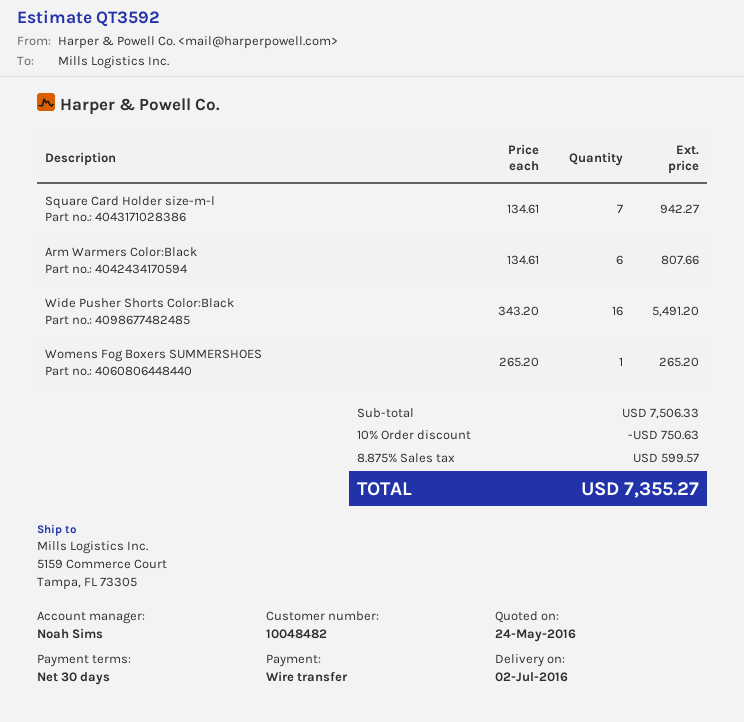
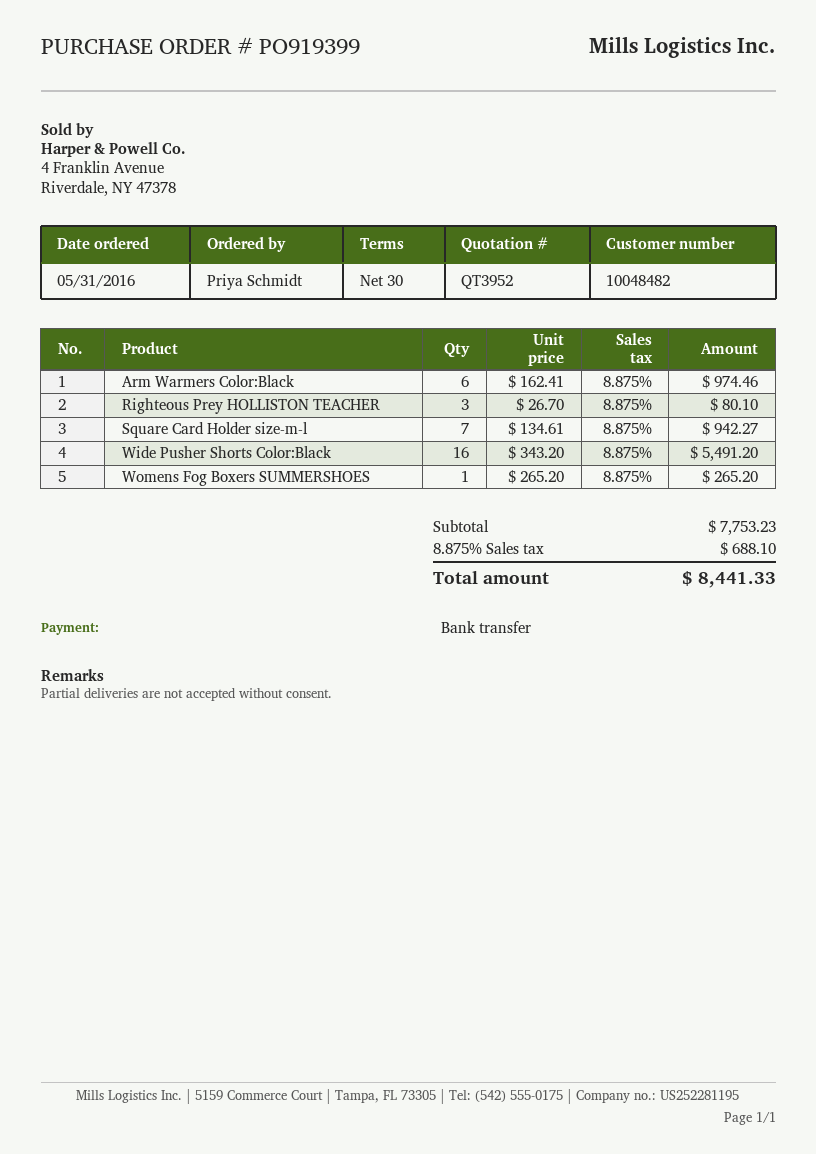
quote number: QT3592 -> QT3952
Arm Warmers Color:Black: 6 x 134.61 = 807.66 -> 6 x 162.41 = 974.46
Righteous Prey HOLLISTON TEACHER: none -> 3 x 26.70 = 80.10
subtotal: 7506.33 -> 7753.23
discount: 10% = 750.63 -> none
tax: 8.875% = 599.57 -> 8.875% = 688.10
total: 7355.27 -> 8441.33

